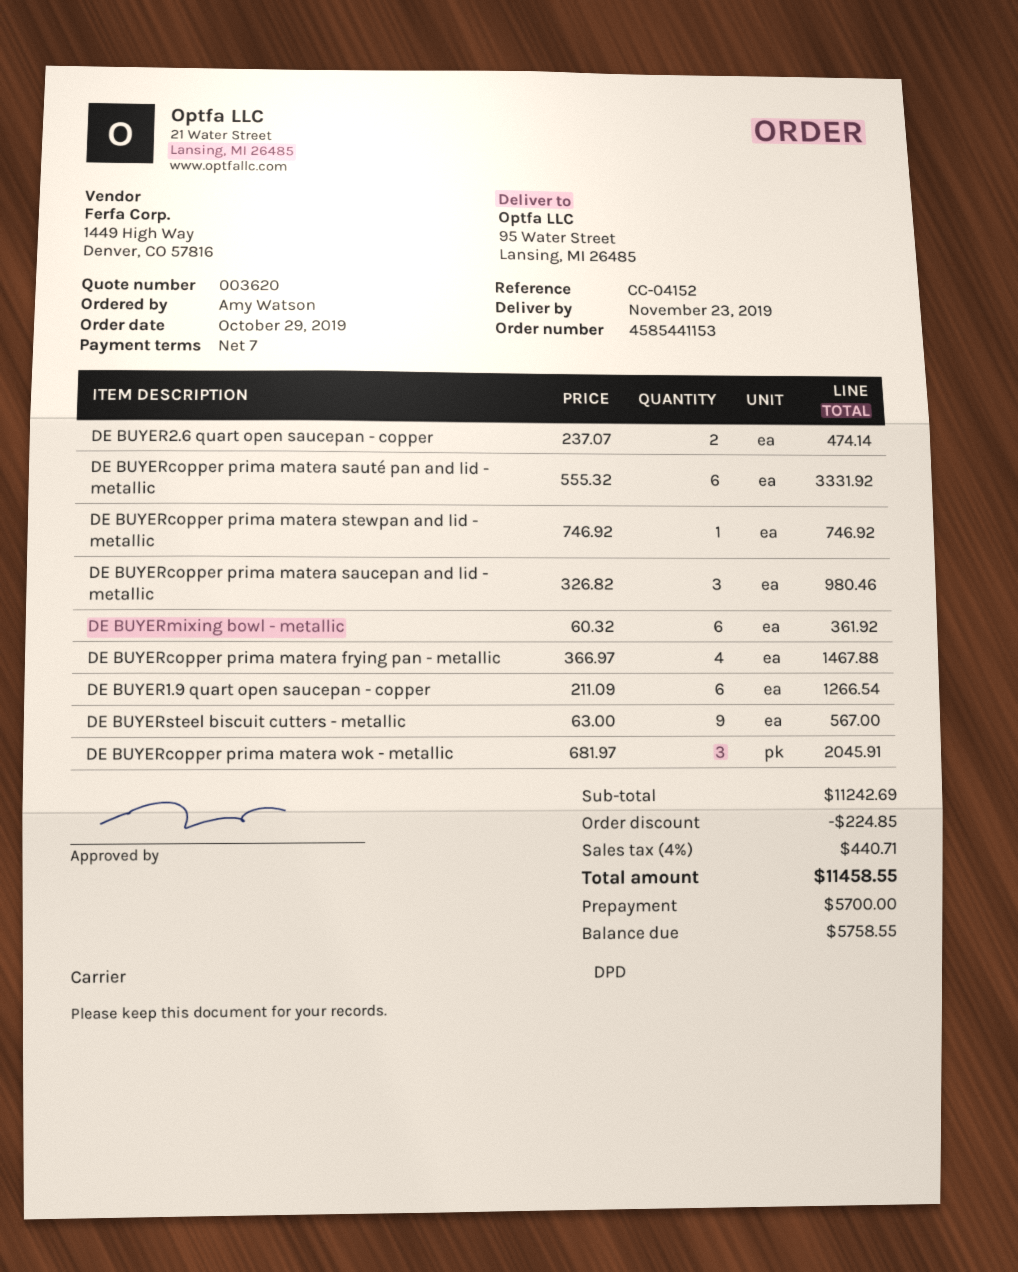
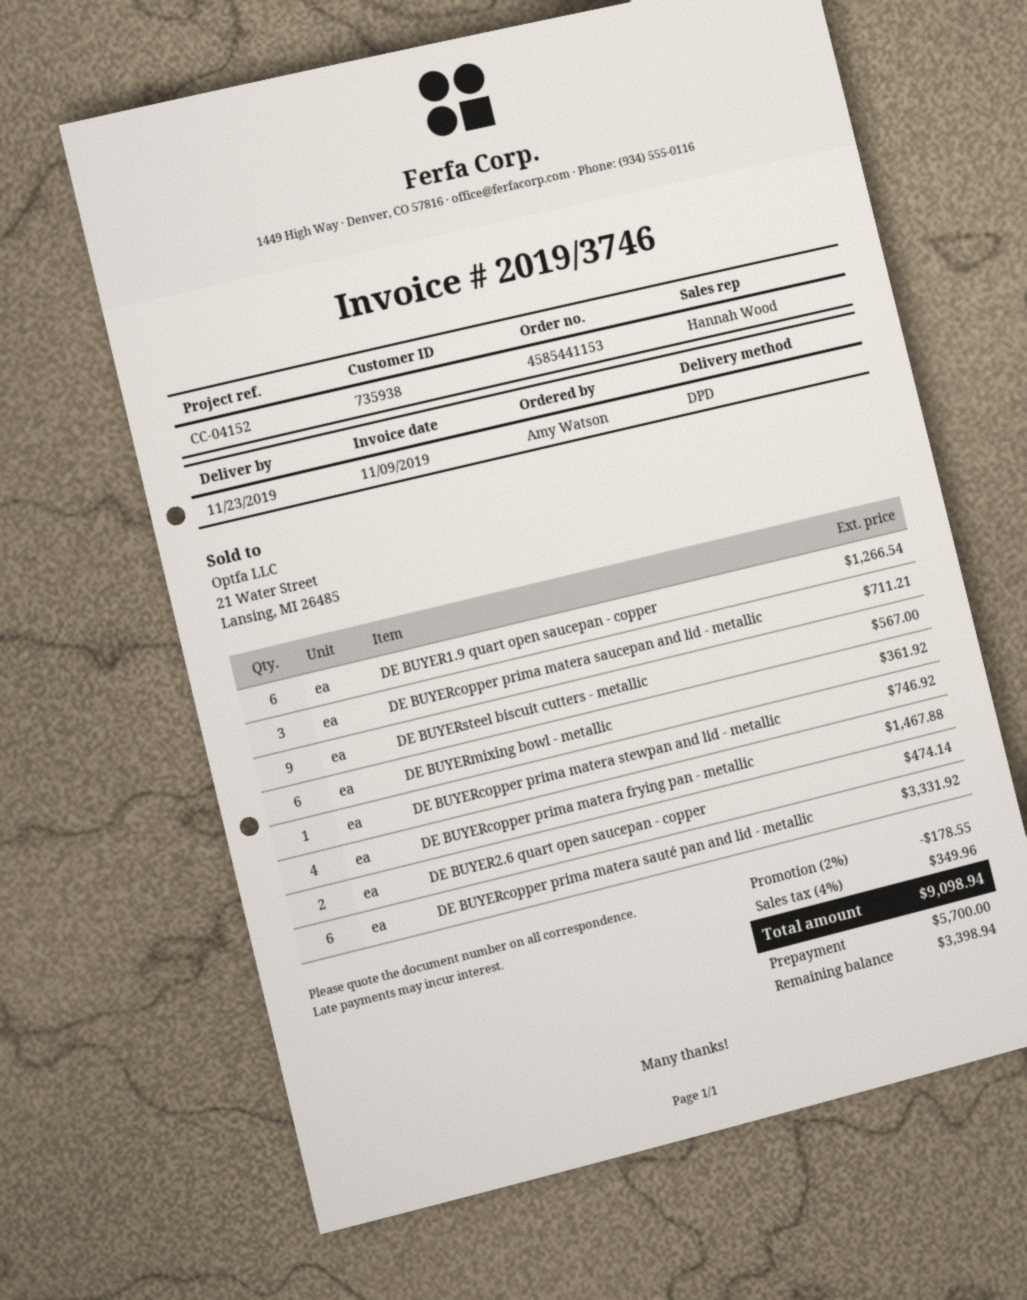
DE BUYERcopper prima matera saucepan and lid - metallic: 3 for 980.46 -> 3 for 711.21
DE BUYERcopper prima matera wok - metallic: 3 for 2045.91 -> none
discount: 224.85 -> 178.55
tax: 4% = 440.71 -> 4% = 349.96
total: 11458.55 -> 9098.94
balance: 5758.55 -> 3398.94

